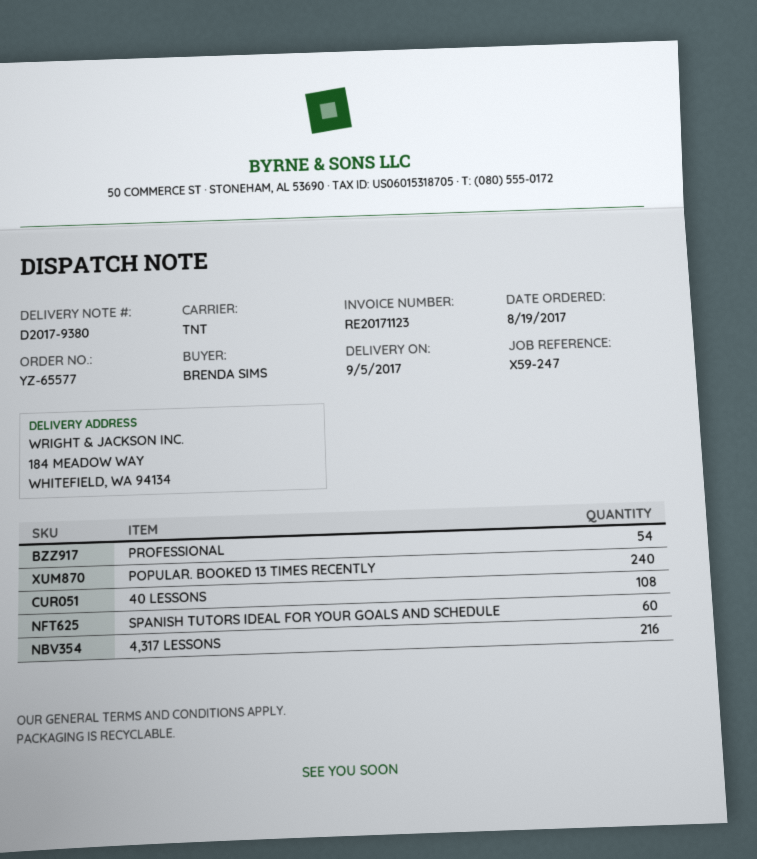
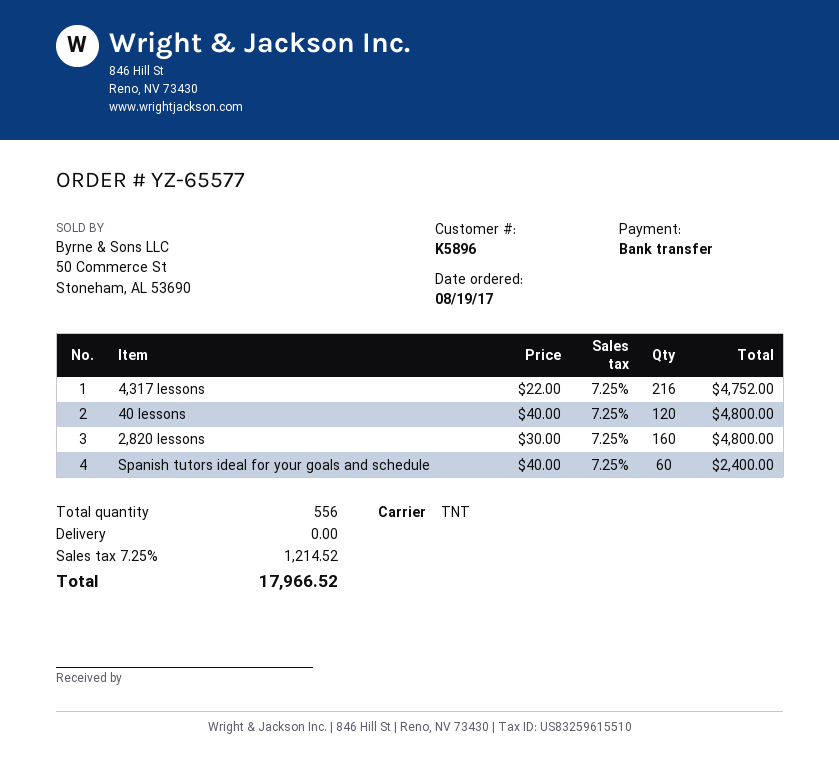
PROFESSIONAL: 54 -> none
POPULAR. BOOKED 13 TIMES RECENTLY: 240 -> none
40 LESSONS: 108 -> 120
2,820 lessons: none -> 160

